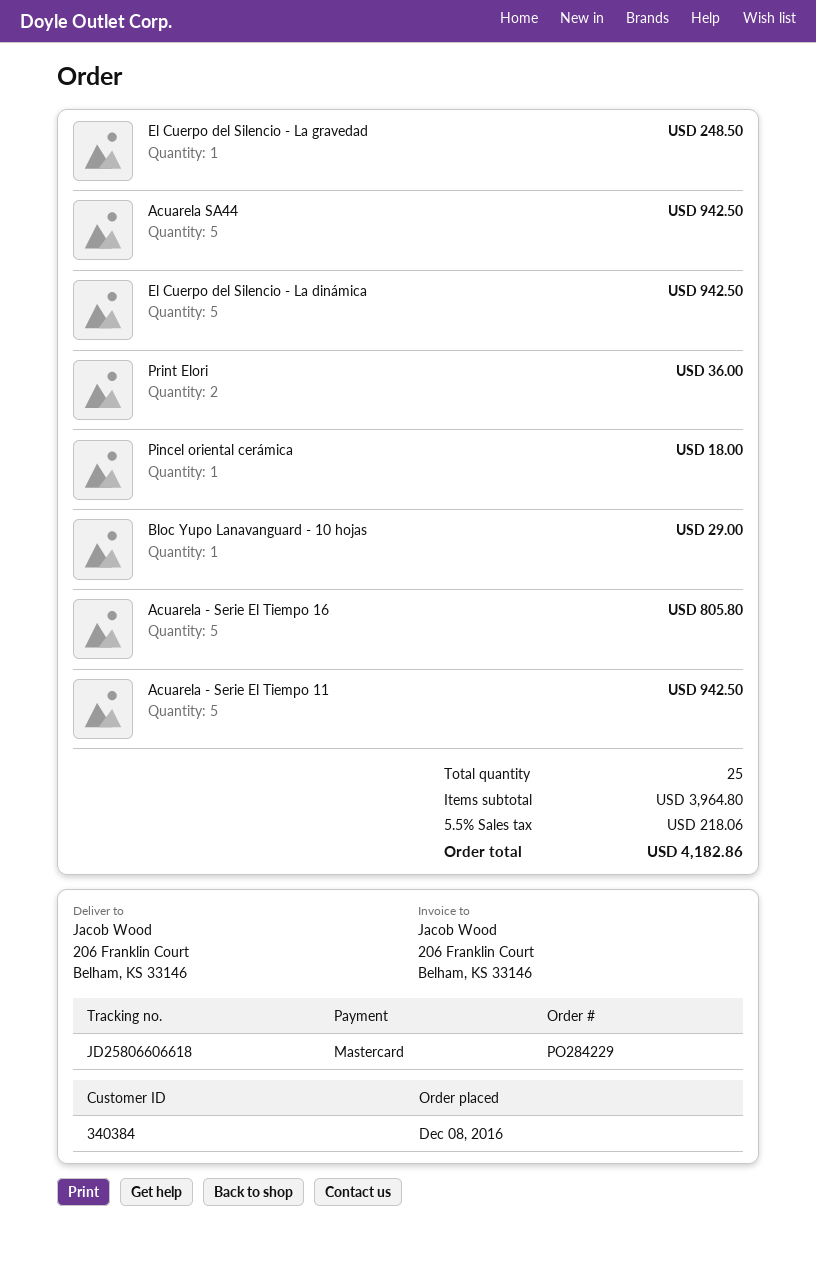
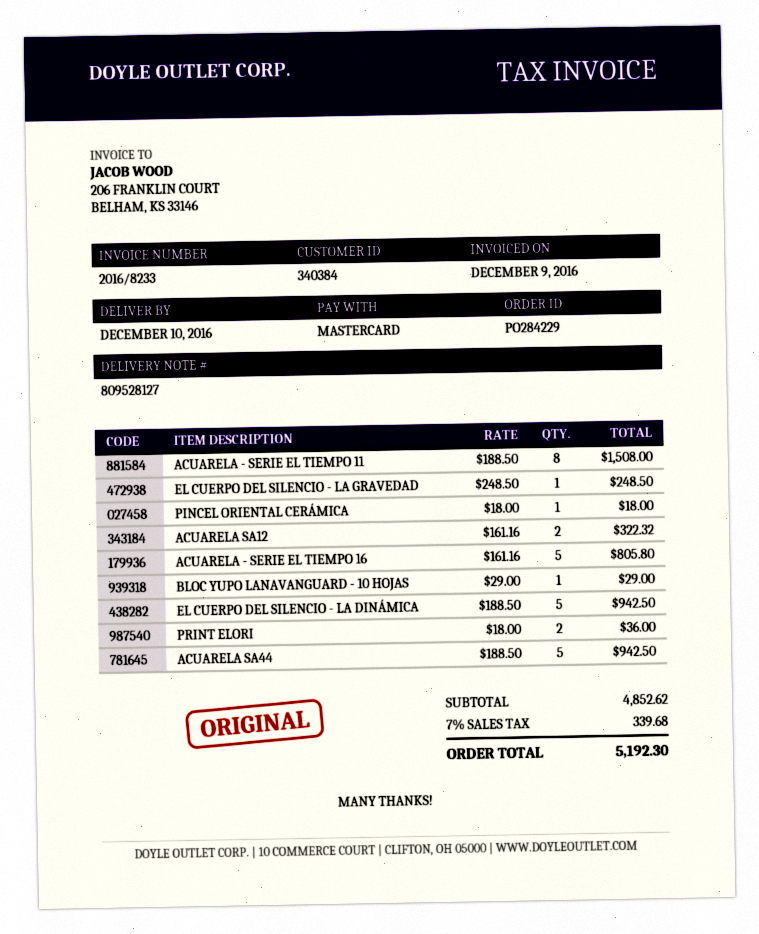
Acuarela - Serie El Tiempo 11: 5 for 942.50 -> 8 for 1508.00
ACUARELA SA12: none -> 2 for 322.32
subtotal: 3964.80 -> 4852.62
tax: 5.5% = 218.06 -> 7% = 339.68
total: 4182.86 -> 5192.30

